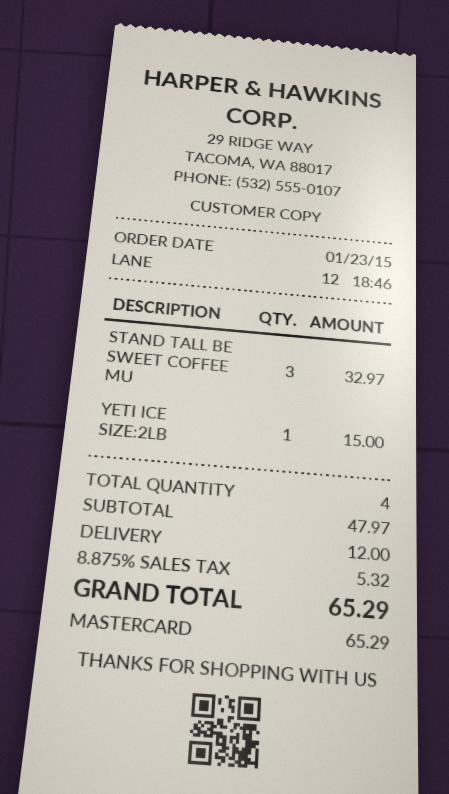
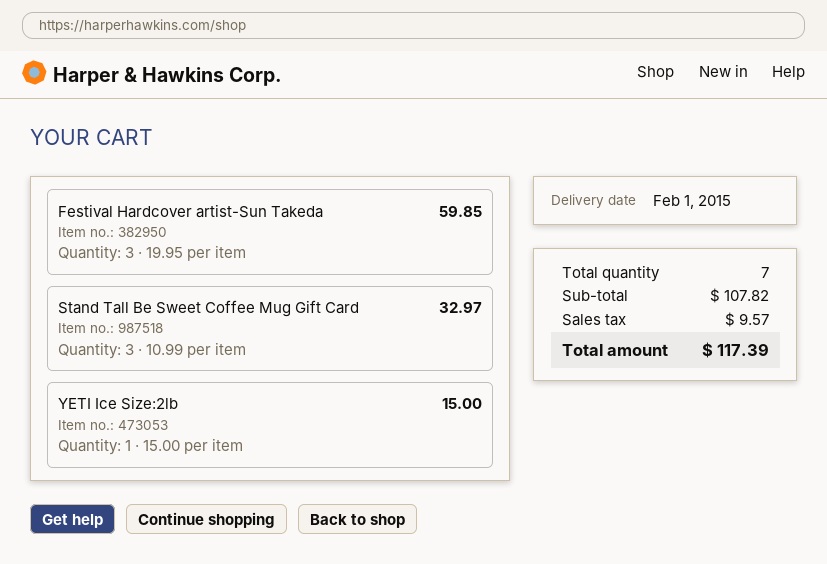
Festival Hardcover artist-Sun Takeda: none -> 3 for 59.85
total quantity: 4 -> 7
subtotal: 47.97 -> 107.82
shipping: 12.00 -> none
tax: 5.32 -> 9.57
total: 65.29 -> 117.39

